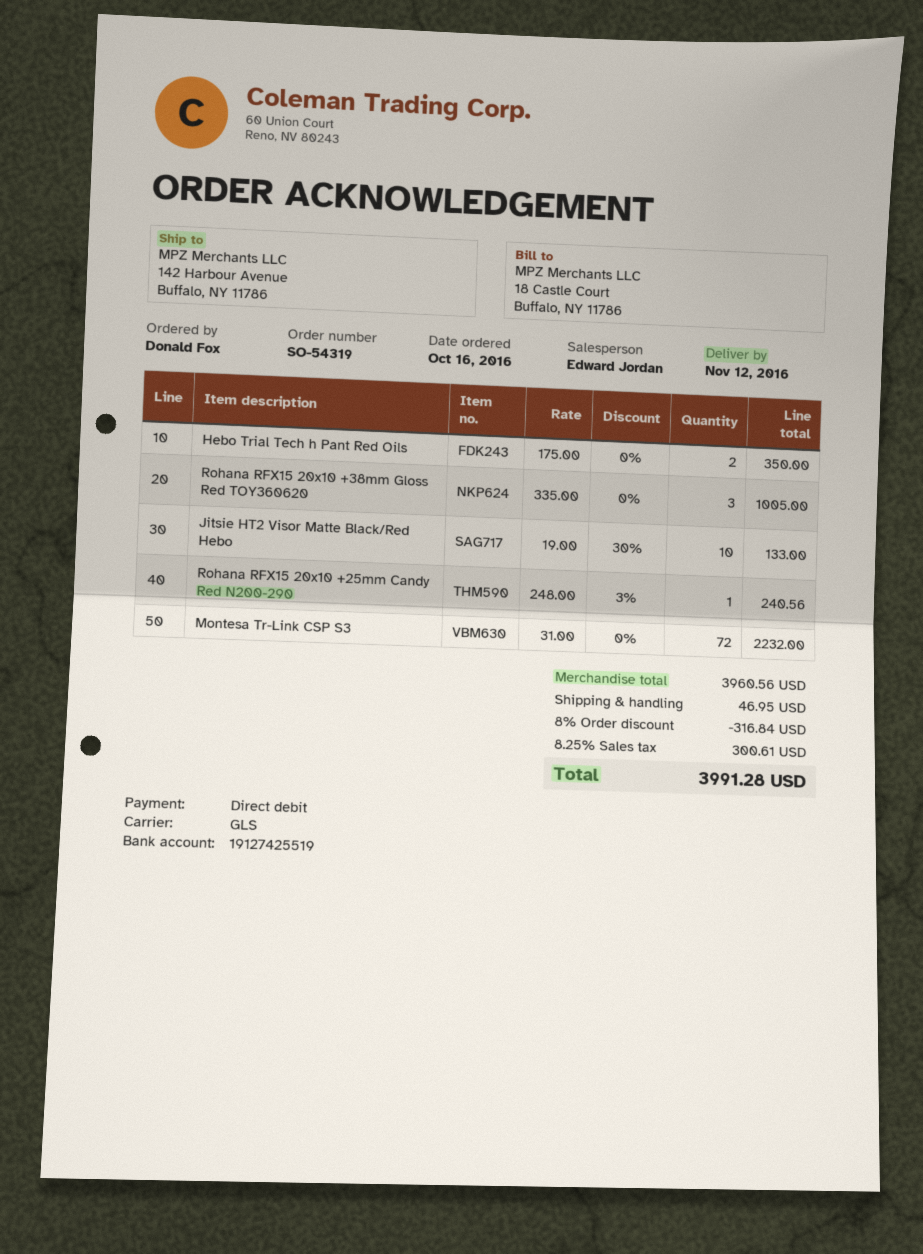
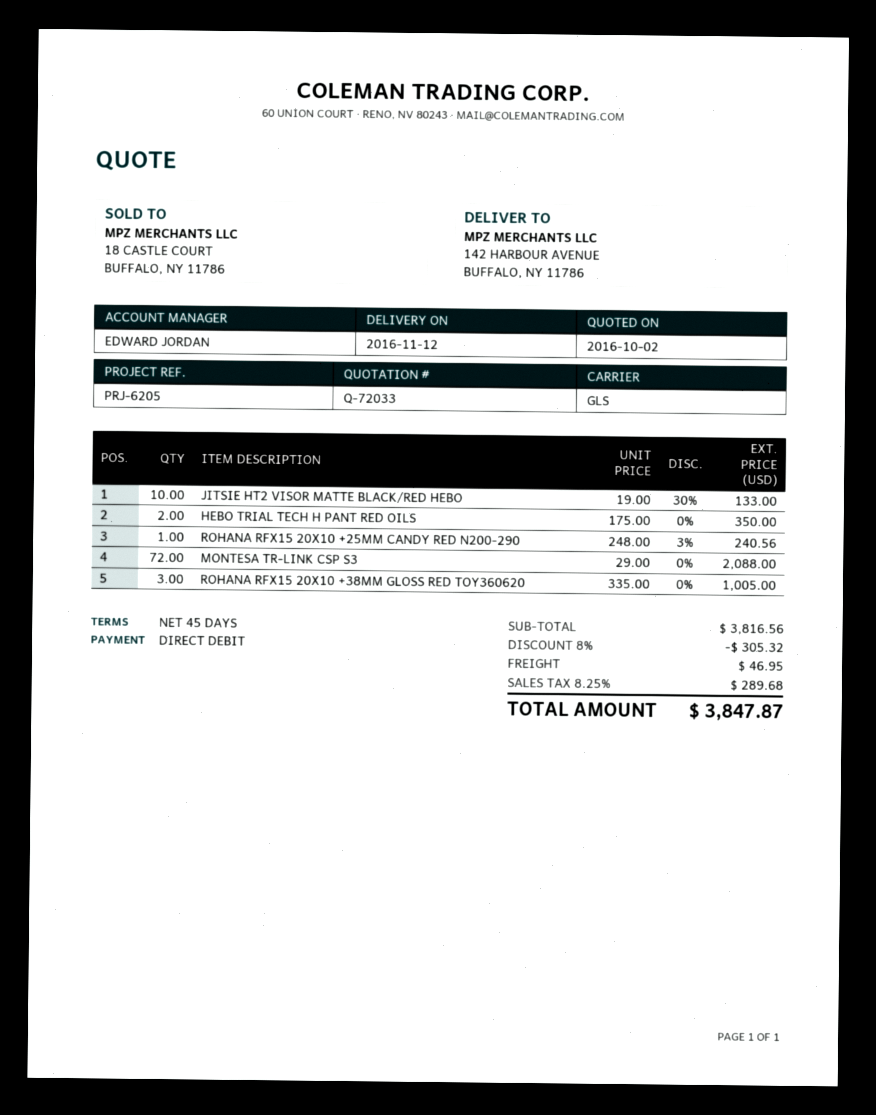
Montesa Tr-Link CSP S3: 72 x 31.00 = 2232.00 -> 72 x 29.00 = 2088.00
subtotal: 3960.56 -> 3816.56
discount: 8% = 316.84 -> 8% = 305.32
tax: 8.25% = 300.61 -> 8.25% = 289.68
total: 3991.28 -> 3847.87

